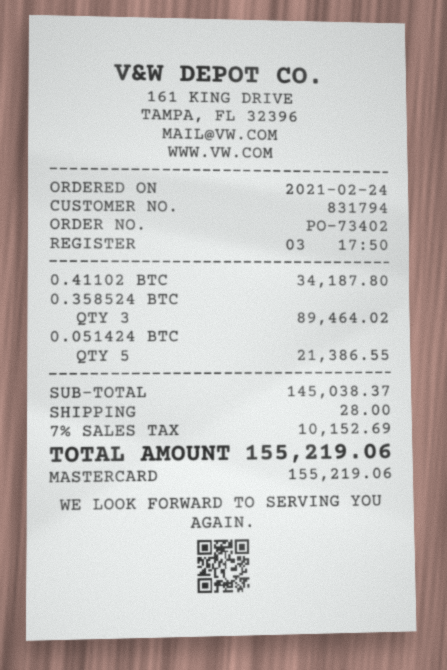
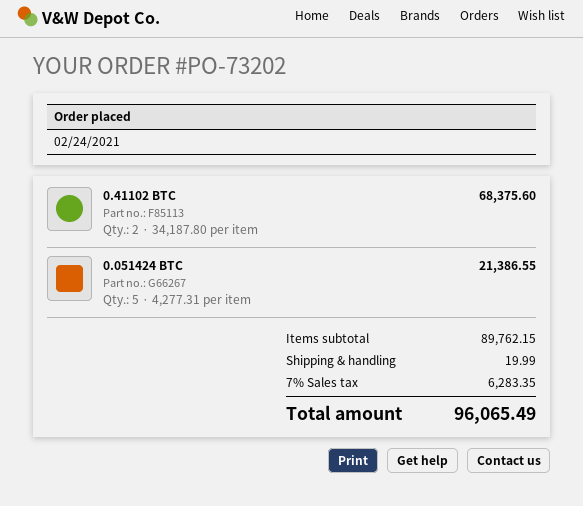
order number: PO-73402 -> PO-73202
0.41102 BTC: 1 for 34187.80 -> 2 for 68375.60
0.358524 BTC: 3 for 89464.02 -> none
subtotal: 145038.37 -> 89762.15
shipping: 28.00 -> 19.99
tax: 7% = 10152.69 -> 7% = 6283.35
total: 155219.06 -> 96065.49

